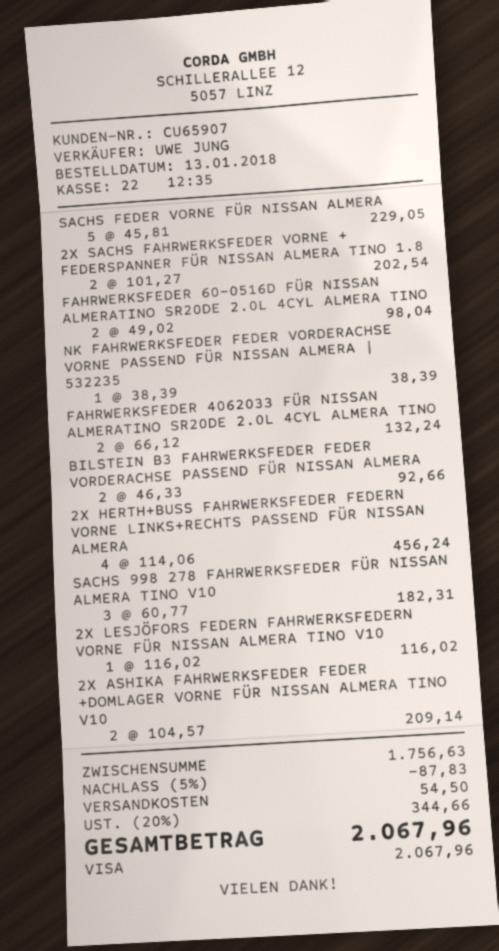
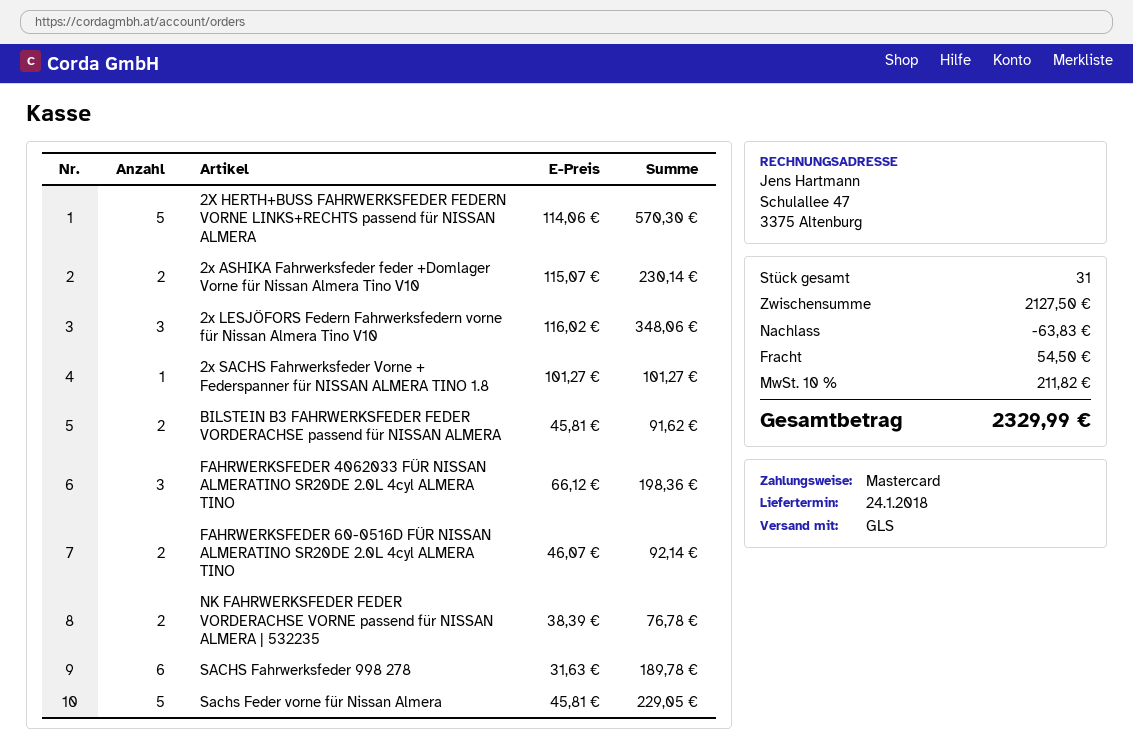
payment method: Visa -> Mastercard
2X SACHS FAHRWERKSFEDER VORNE + FEDERSPANNER FÜR NISSAN ALMERA TINO 1.8: 2 x 101.27 = 202.54 -> 1 x 101.27 = 101.27
FAHRWERKSFEDER 60-0516D FÜR NISSAN ALMERATINO SR20DE 2.0L 4CYL ALMERA TINO: 2 x 49.02 = 98.04 -> 2 x 46.07 = 92.14
NK FAHRWERKSFEDER FEDER VORDERACHSE VORNE PASSEND FÜR NISSAN ALMERA | 532235: 1 x 38.39 = 38.39 -> 2 x 38.39 = 76.78
FAHRWERKSFEDER 4062033 FÜR NISSAN ALMERATINO SR20DE 2.0L 4CYL ALMERA TINO: 2 x 66.12 = 132.24 -> 3 x 66.12 = 198.36
BILSTEIN B3 FAHRWERKSFEDER FEDER VORDERACHSE PASSEND FÜR NISSAN ALMERA: 2 x 46.33 = 92.66 -> 2 x 45.81 = 91.62
2X HERTH+BUSS FAHRWERKSFEDER FEDERN VORNE LINKS+RECHTS PASSEND FÜR NISSAN ALMERA: 4 x 114.06 = 456.24 -> 5 x 114.06 = 570.30
SACHS 998 278 FAHRWERKSFEDER FÜR NISSAN ALMERA TINO V10: 3 x 60.77 = 182.31 -> none
2X LESJÖFORS FEDERN FAHRWERKSFEDERN VORNE FÜR NISSAN ALMERA TINO V10: 1 x 116.02 = 116.02 -> 3 x 116.02 = 348.06
2X ASHIKA FAHRWERKSFEDER FEDER +DOMLAGER VORNE FÜR NISSAN ALMERA TINO V10: 2 x 104.57 = 209.14 -> 2 x 115.07 = 230.14
SACHS Fahrwerksfeder 998 278: none -> 6 x 31.63 = 189.78
subtotal: 1756.63 -> 2127.50
discount: 87.83 -> 63.83
tax: 20% = 344.66 -> 10% = 211.82
total: 2067.96 -> 2329.99

